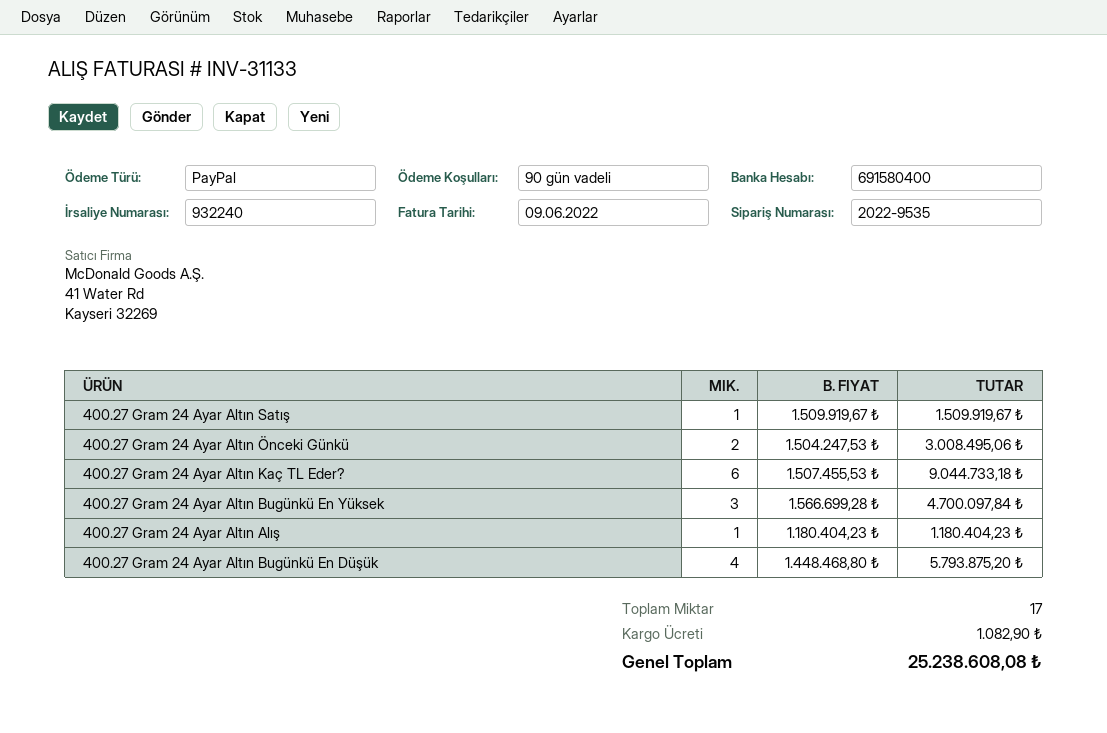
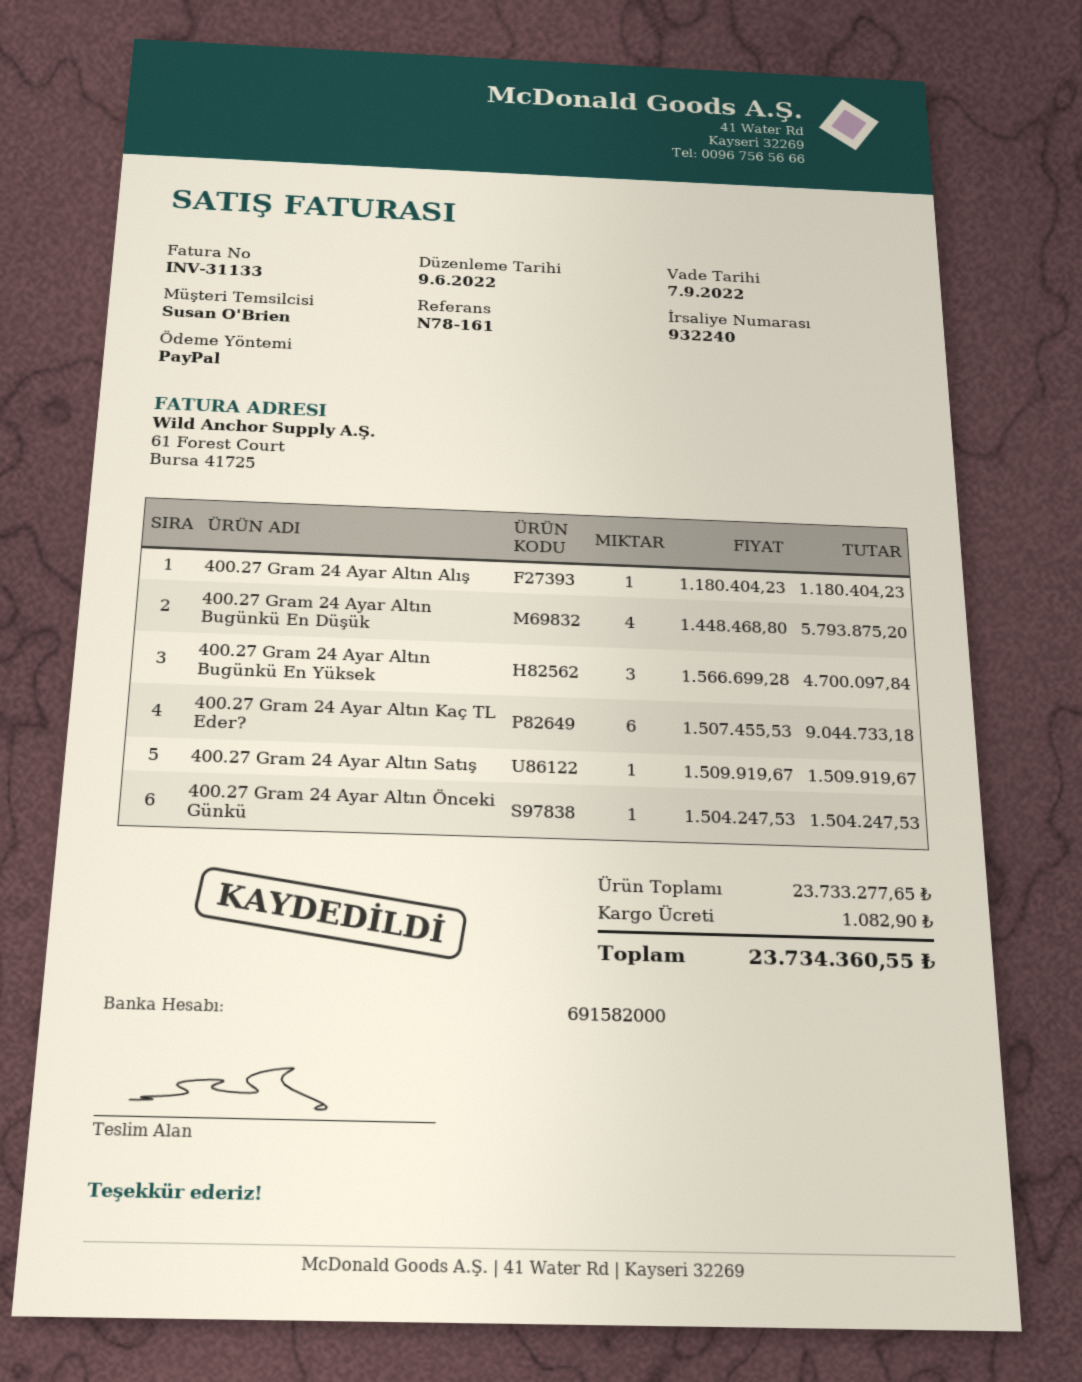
bank account: 691580400 -> 691582000
400.27 Gram 24 Ayar Altın Önceki Günkü: 2 x 1504247.53 = 3008495.06 -> 1 x 1504247.53 = 1504247.53
total: 25238608.08 -> 23734360.55

